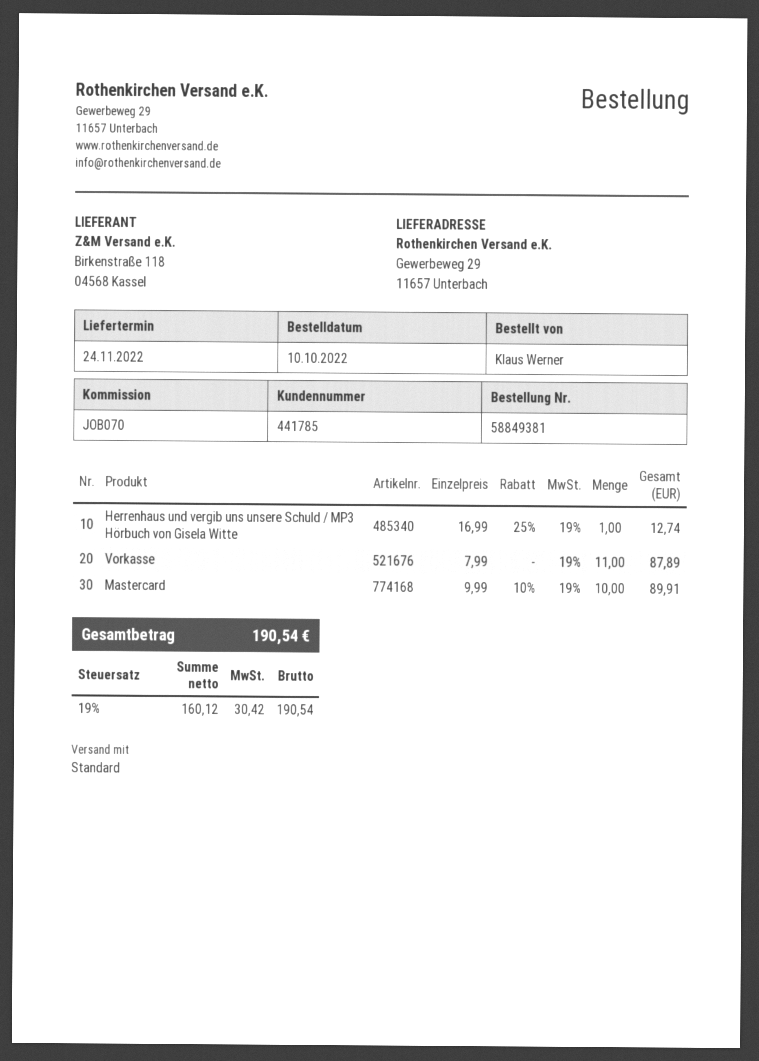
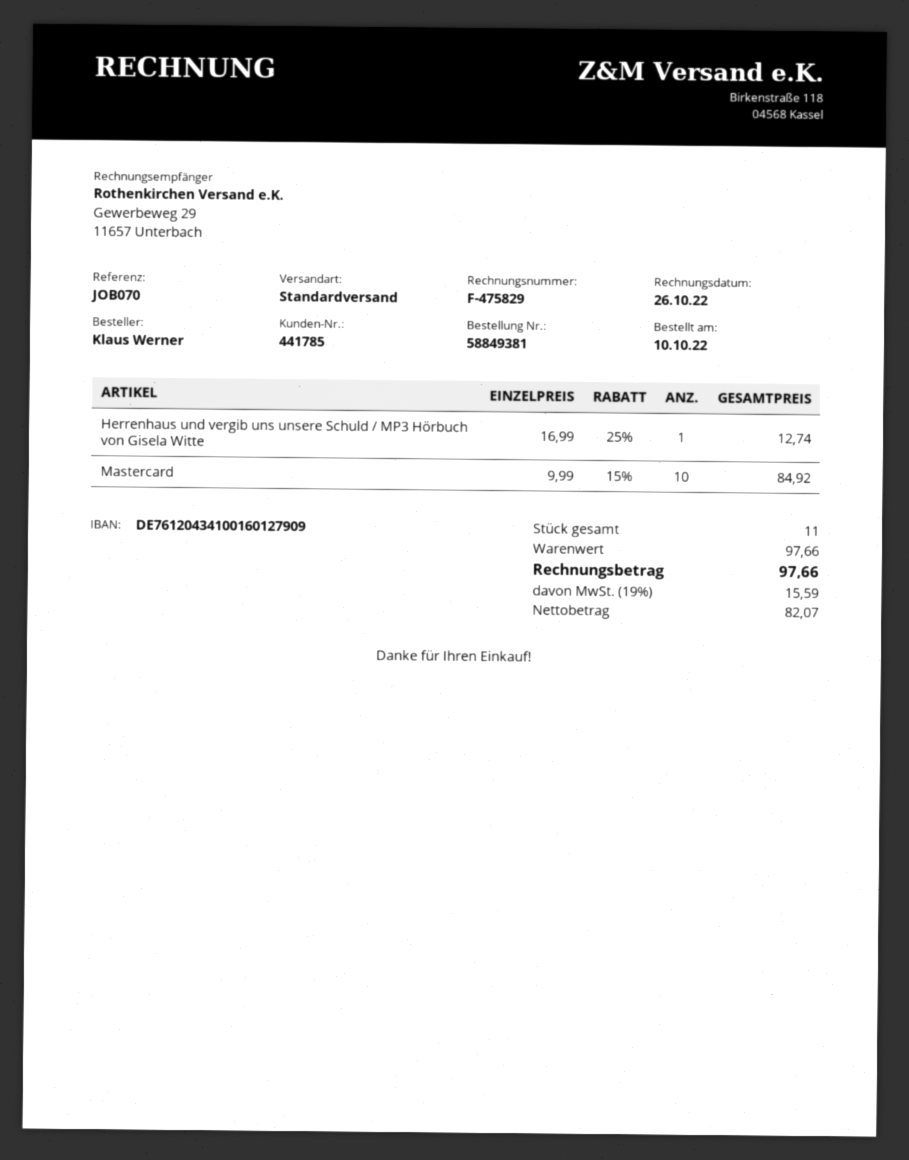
Vorkasse: 11 x 7.99 = 87.89 -> none
Mastercard: 10 x 9.99 - 10% = 89.91 -> 10 x 9.99 - 15% = 84.92
net: 160.12 -> 82.07
tax: 19% = 30.42 -> 19% = 15.59
total: 190.54 -> 97.66

